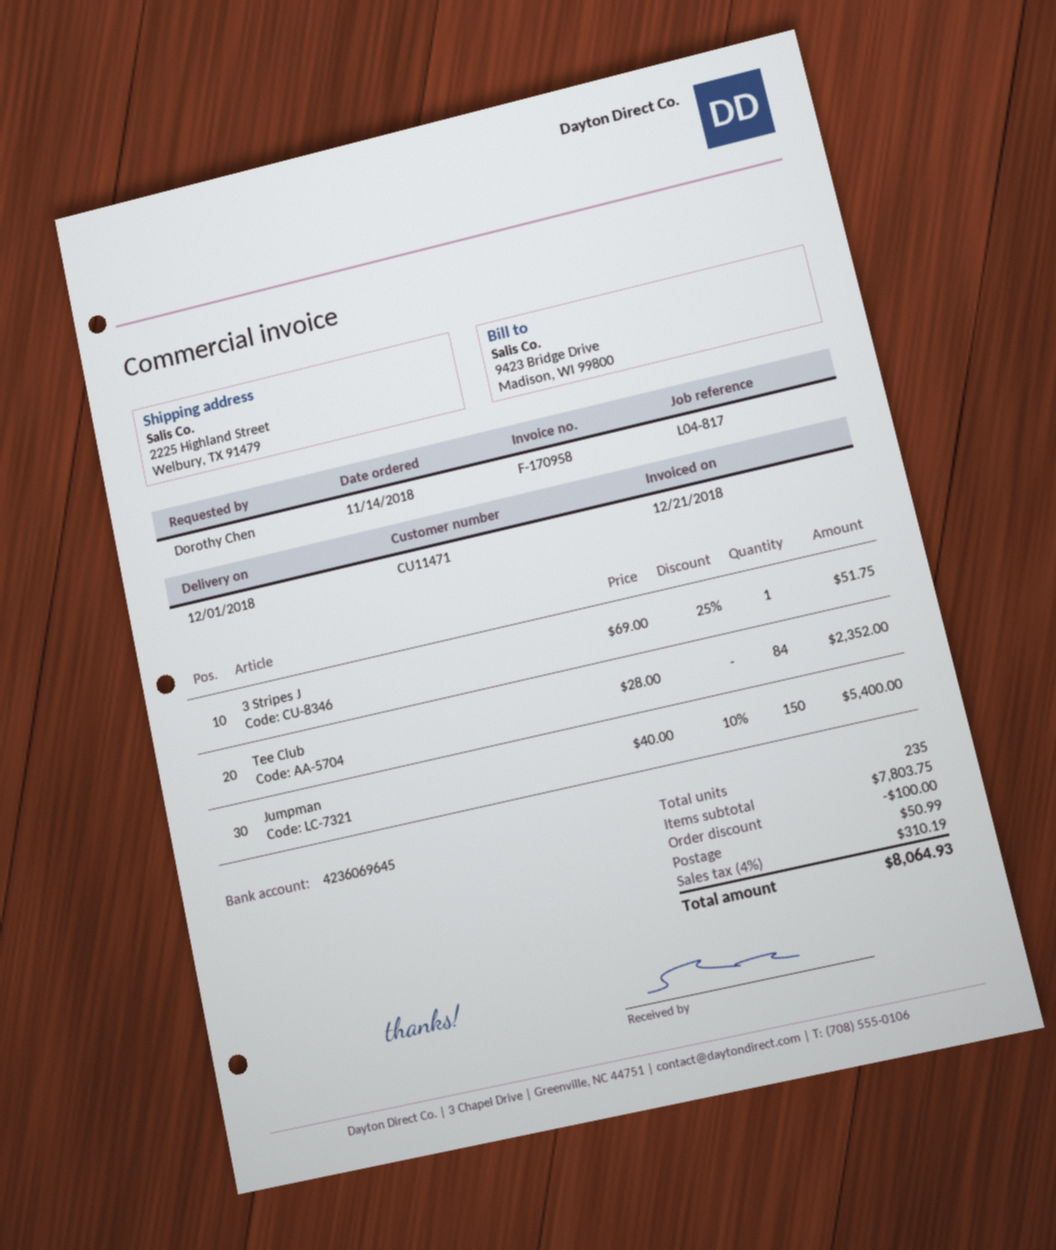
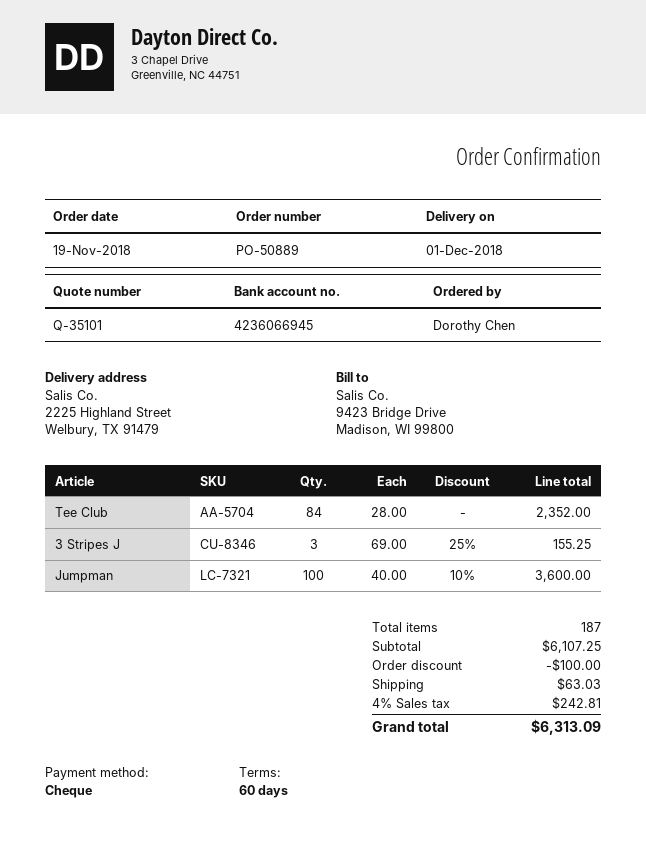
order date: 2018-11-14 -> 2018-11-19
bank account: 4236069645 -> 4236066945
3 Stripes J: 1 x 69.00 - 25% = 51.75 -> 3 x 69.00 - 25% = 155.25
Jumpman: 150 x 40.00 - 10% = 5400.00 -> 100 x 40.00 - 10% = 3600.00
total quantity: 235 -> 187
subtotal: 7803.75 -> 6107.25
shipping: 50.99 -> 63.03
tax: 4% = 310.19 -> 4% = 242.81
total: 8064.93 -> 6313.09

